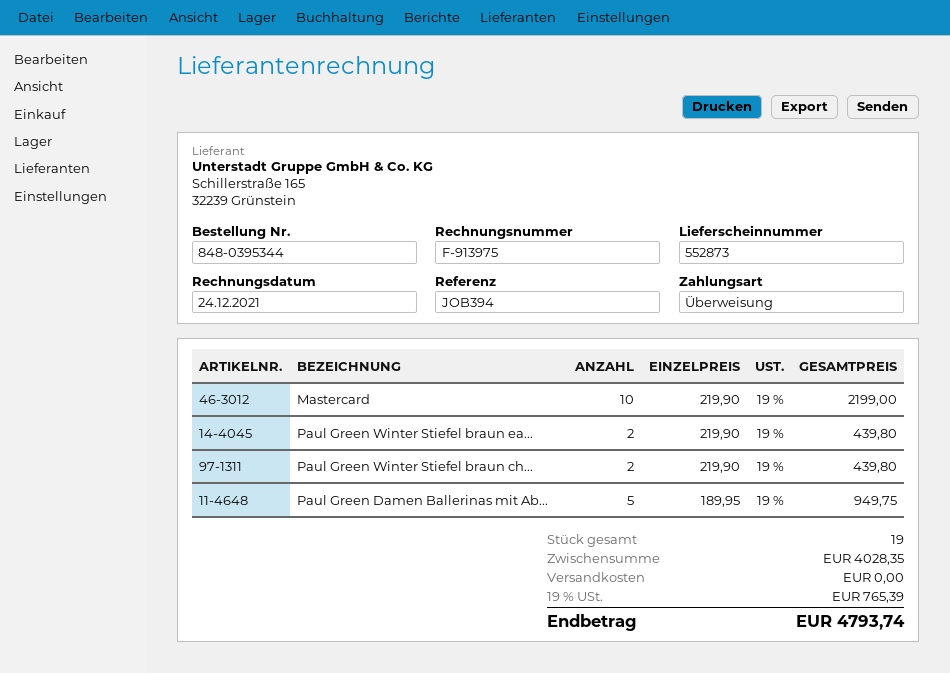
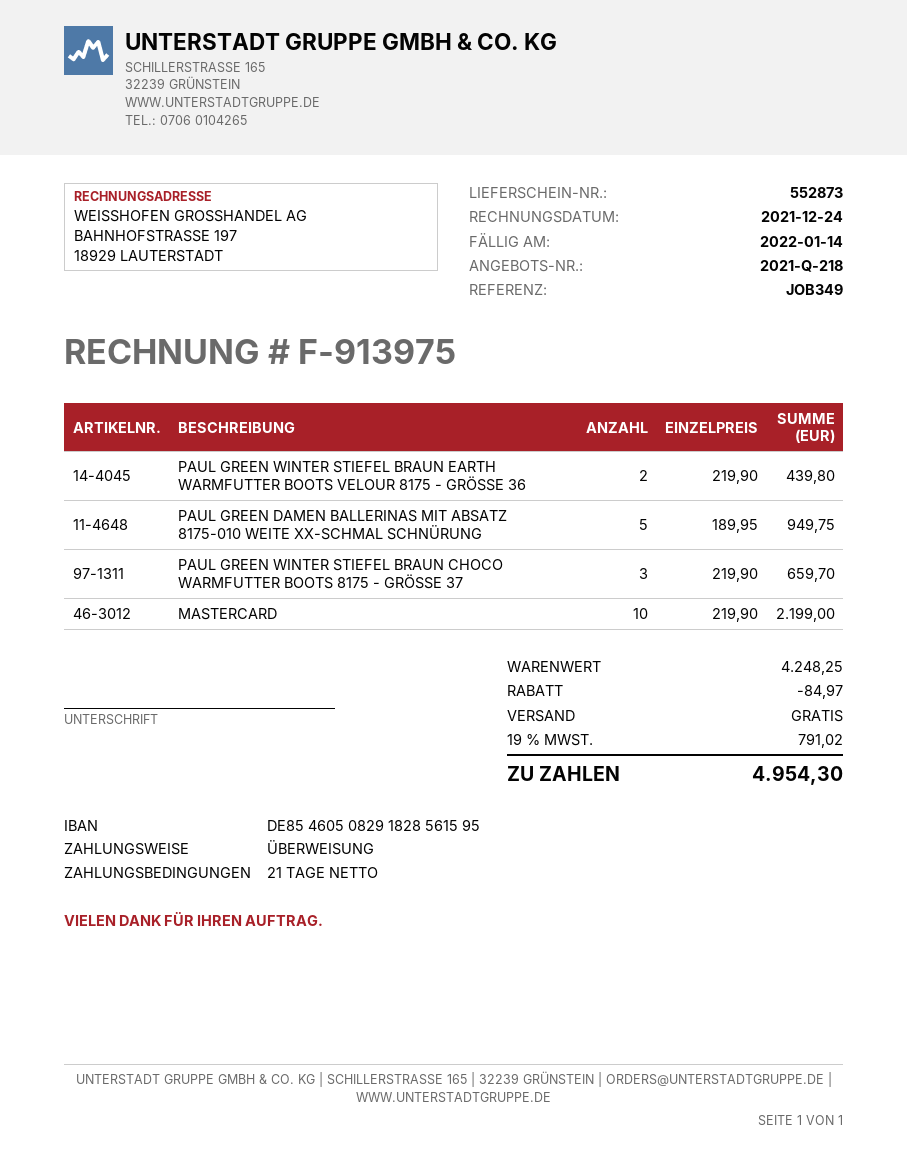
reference: JOB394 -> JOB349
Paul Green Winter Stiefel braun ch...: 2 x 219.90 = 439.80 -> 3 x 219.90 = 659.70
subtotal: 4028.35 -> 4248.25
discount: none -> 84.97
tax: 19% = 765.39 -> 19% = 791.02
total: 4793.74 -> 4954.30

